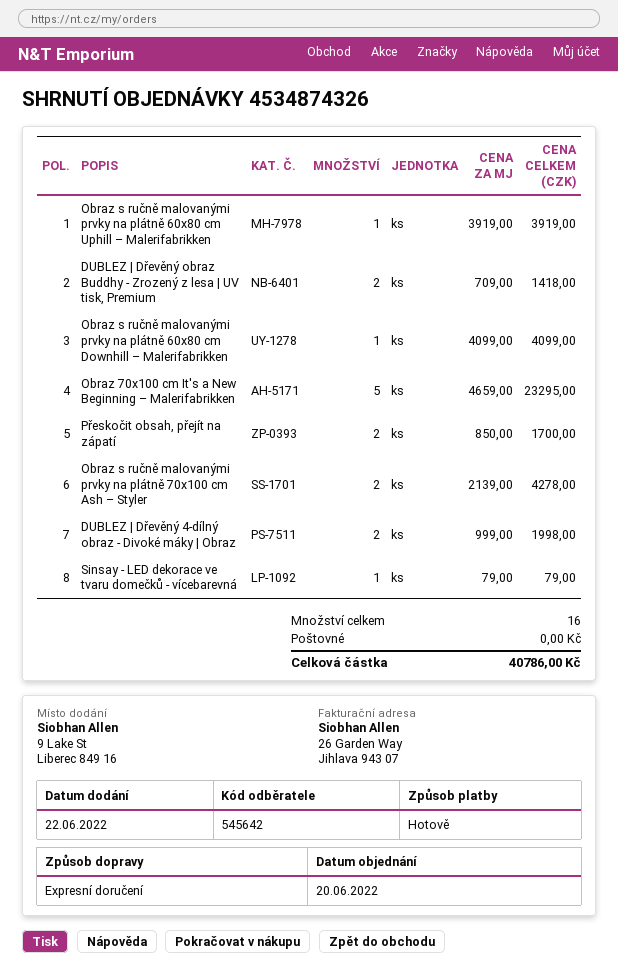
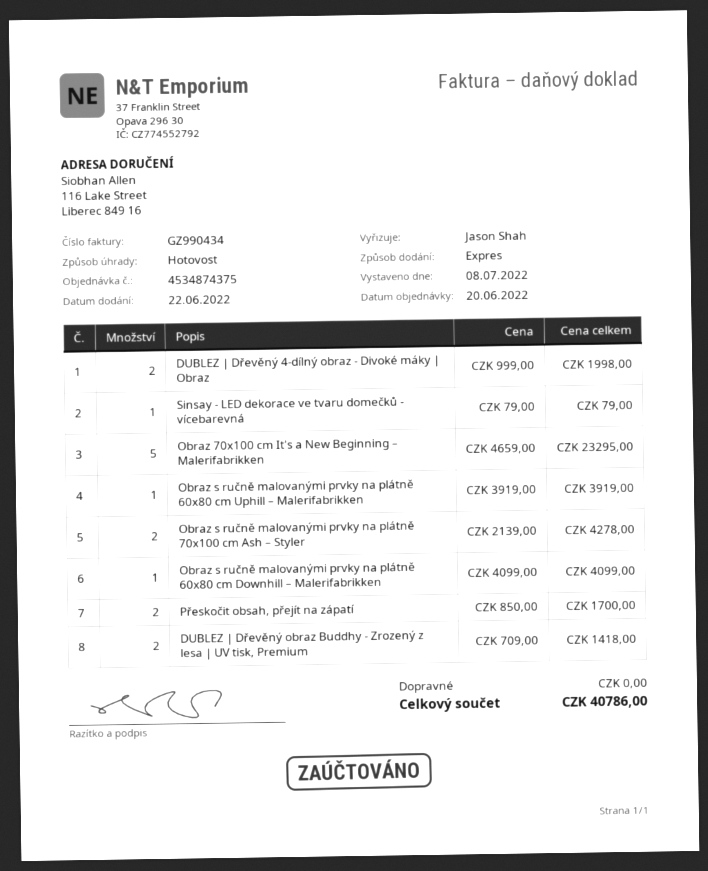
order number: 4534874326 -> 4534874375
ship to: 9 Lake St, Liberec 849 16 -> 116 Lake Street, Liberec 849 16

